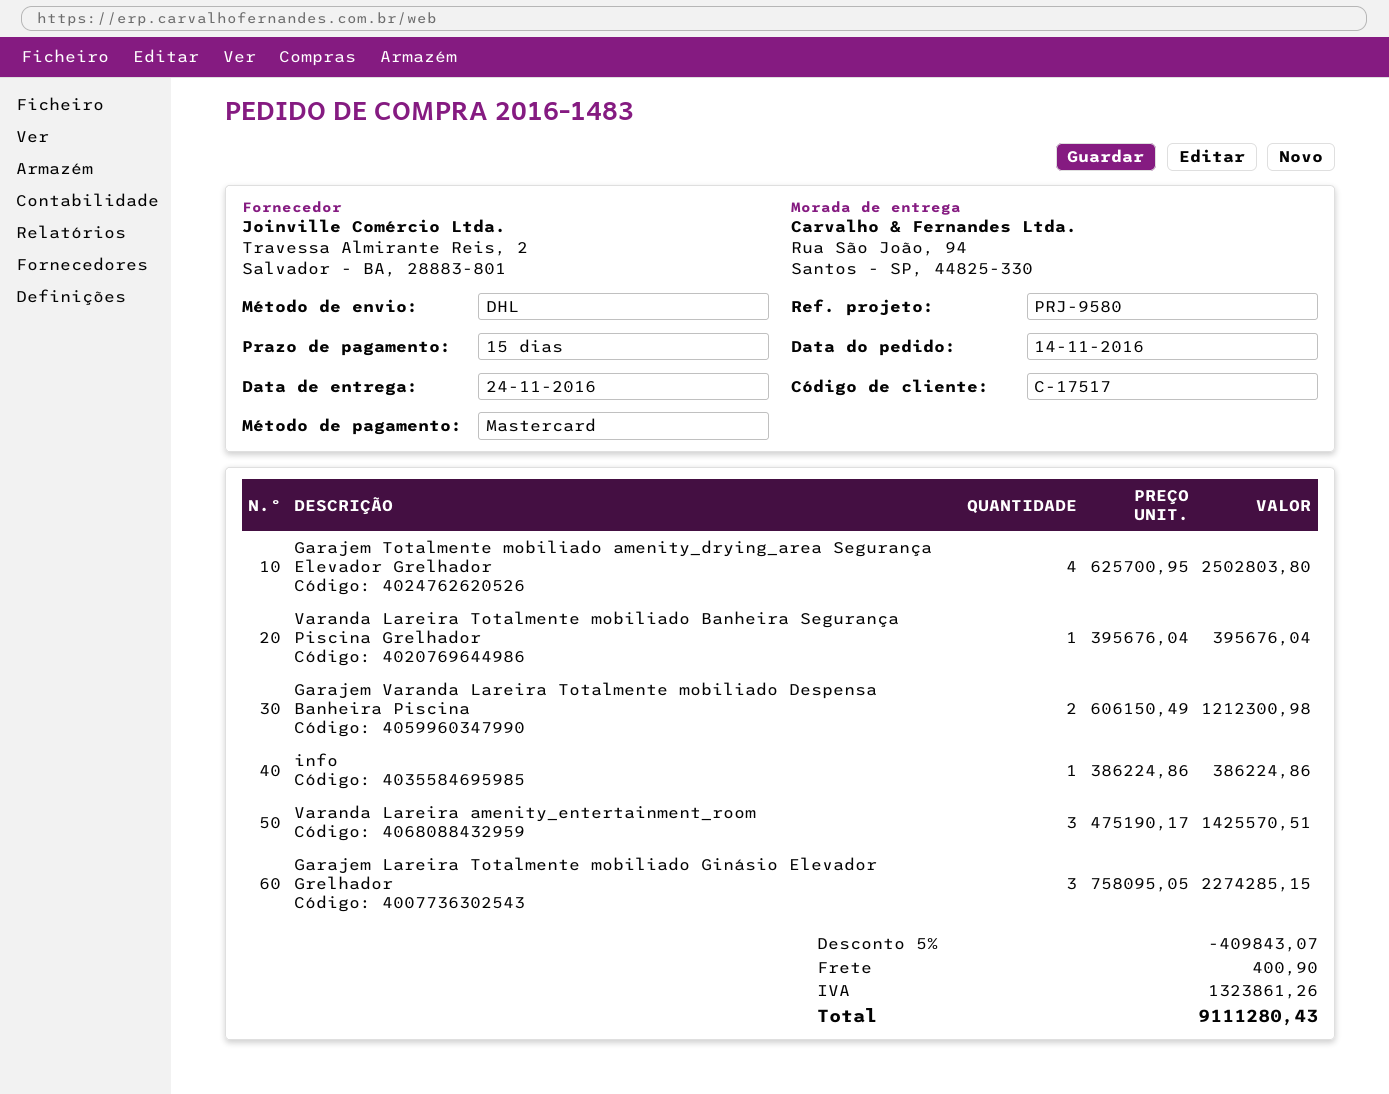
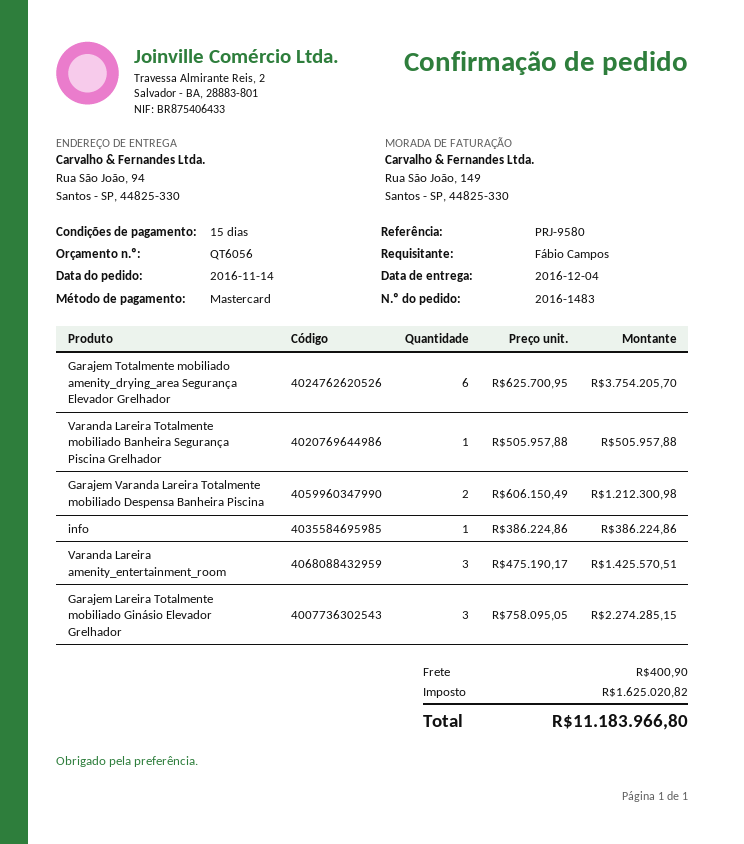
delivery date: 2016-11-24 -> 2016-12-04
Garajem Totalmente mobiliado amenity_drying_area Segurança Elevador Grelhador: 4 x 625700.95 = 2502803.80 -> 6 x 625700.95 = 3754205.70
Varanda Lareira Totalmente mobiliado Banheira Segurança Piscina Grelhador: 1 x 395676.04 = 395676.04 -> 1 x 505957.88 = 505957.88
discount: 5% = 409843.07 -> none
tax: 1323861.26 -> 1625020.82
total: 9111280.43 -> 11183966.80

